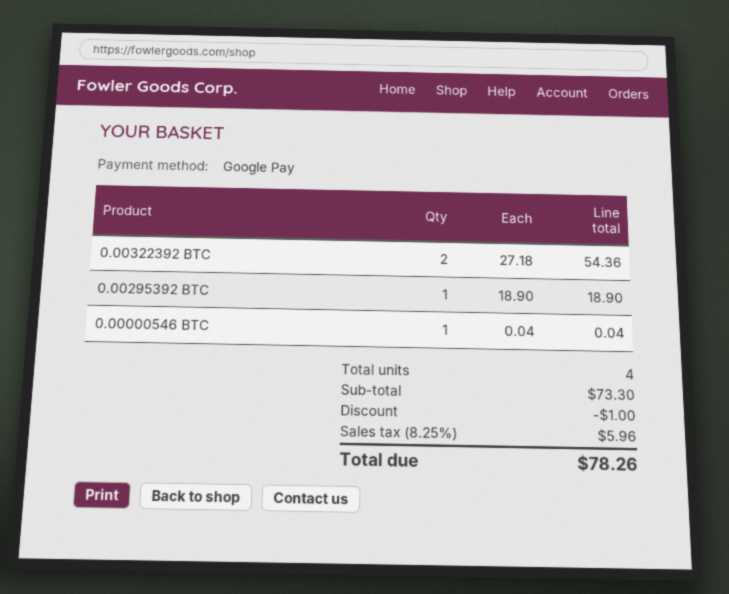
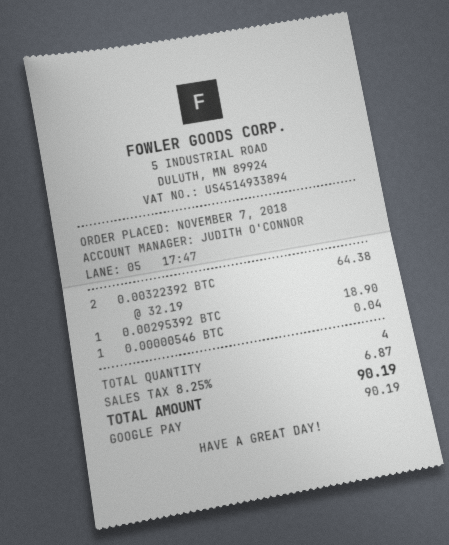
0.00322392 BTC: 2 x 27.18 = 54.36 -> 2 x 32.19 = 64.38
discount: 1.00 -> none
tax: 8.25% = 5.96 -> 8.25% = 6.87
total: 78.26 -> 90.19

